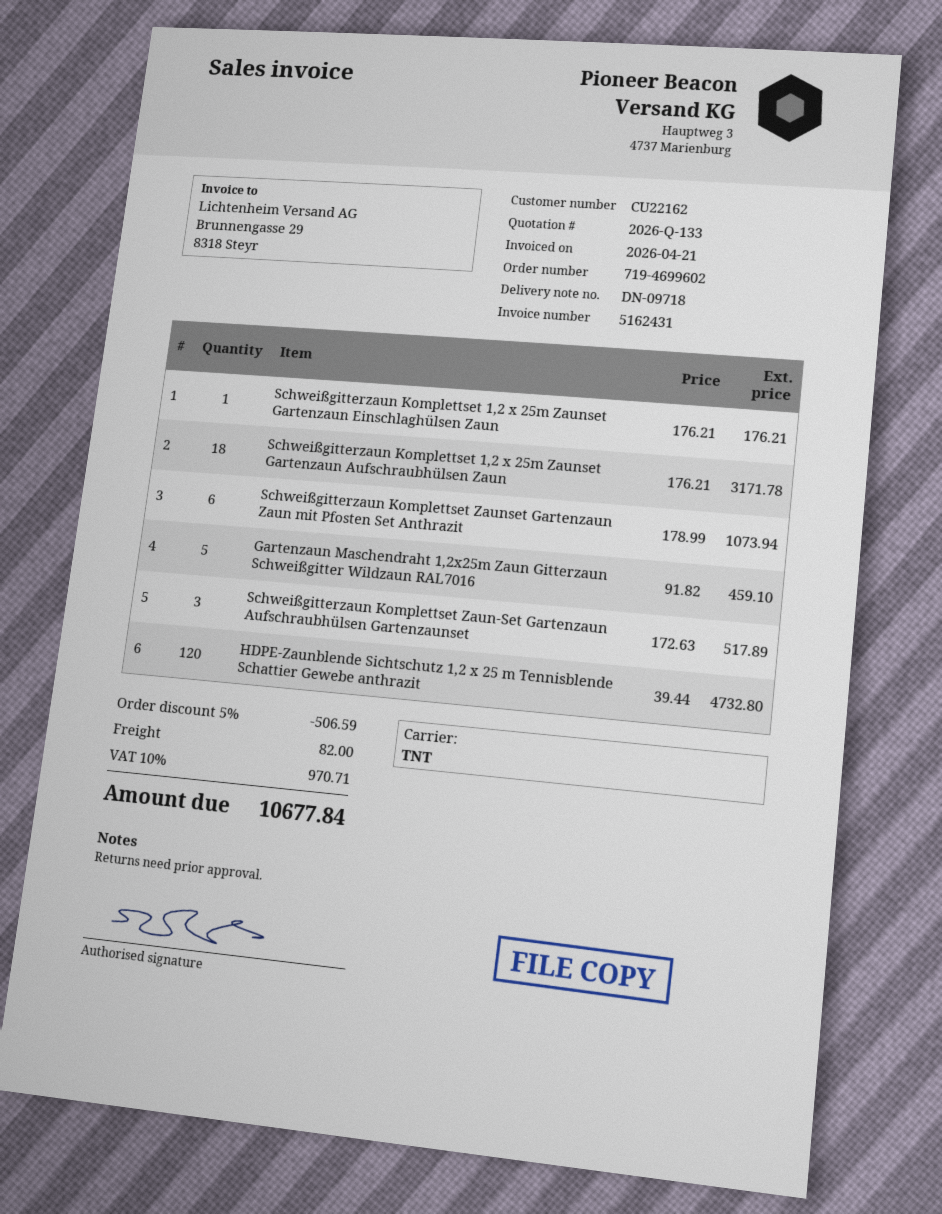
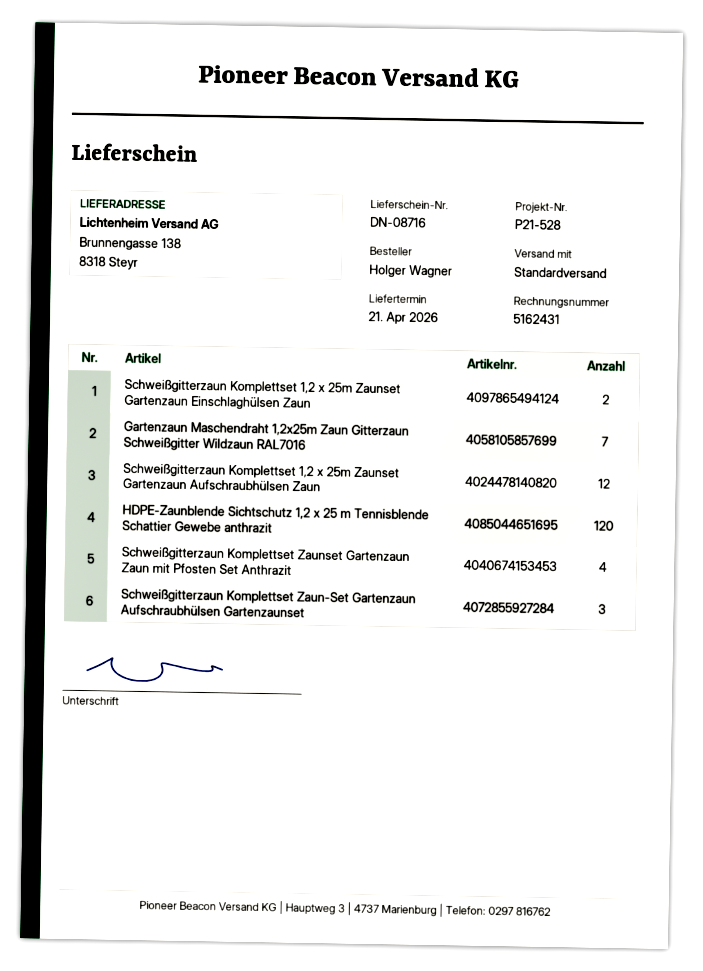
delivery note number: DN-09718 -> DN-08716
shipping method: TNT -> standard
Schweißgitterzaun Komplettset 1,2 x 25m Zaunset Gartenzaun Einschlaghülsen Zaun: 1 -> 2
Schweißgitterzaun Komplettset 1,2 x 25m Zaunset Gartenzaun Aufschraubhülsen Zaun: 18 -> 12
Schweißgitterzaun Komplettset Zaunset Gartenzaun Zaun mit Pfosten Set Anthrazit: 6 -> 4
Gartenzaun Maschendraht 1,2x25m Zaun Gitterzaun Schweißgitter Wildzaun RAL7016: 5 -> 7

